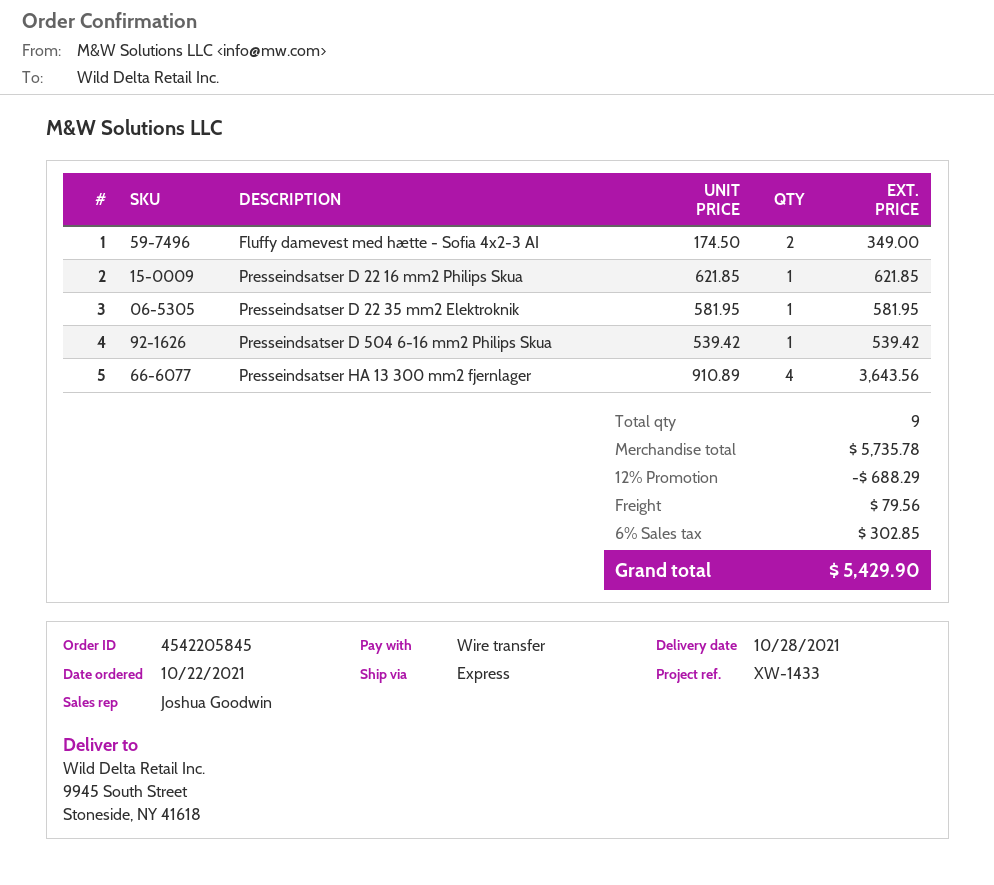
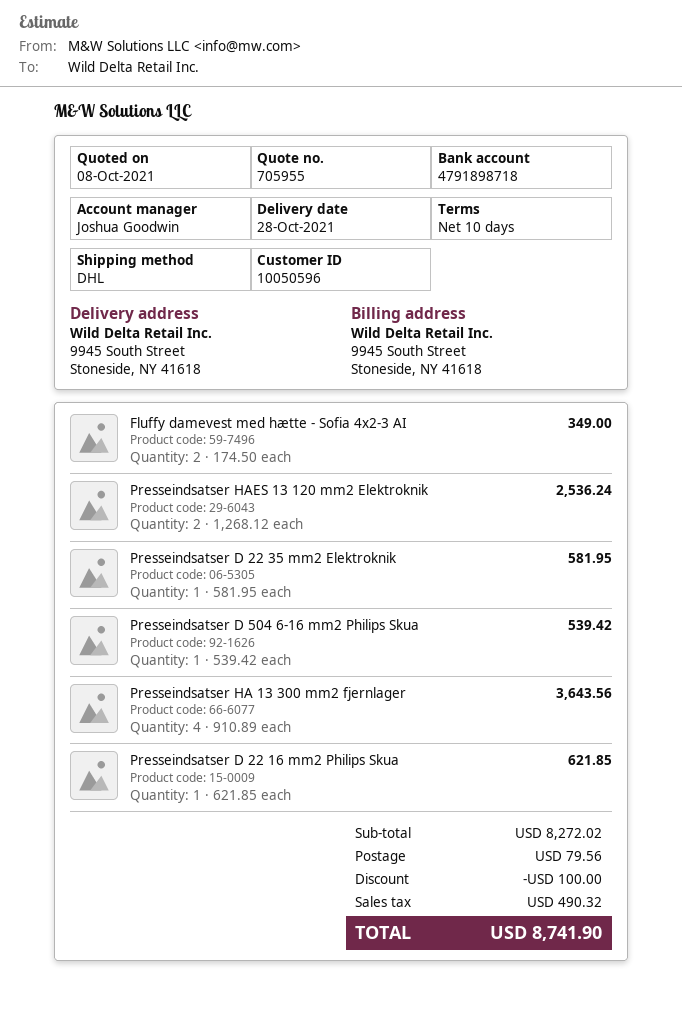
shipping method: express -> DHL
Presseindsatser HAES 13 120 mm2 Elektroknik: none -> 2 x 1268.12 = 2536.24
subtotal: 5735.78 -> 8272.02
discount: 688.29 -> 100.00
tax: 302.85 -> 490.32
total: 5429.90 -> 8741.90

